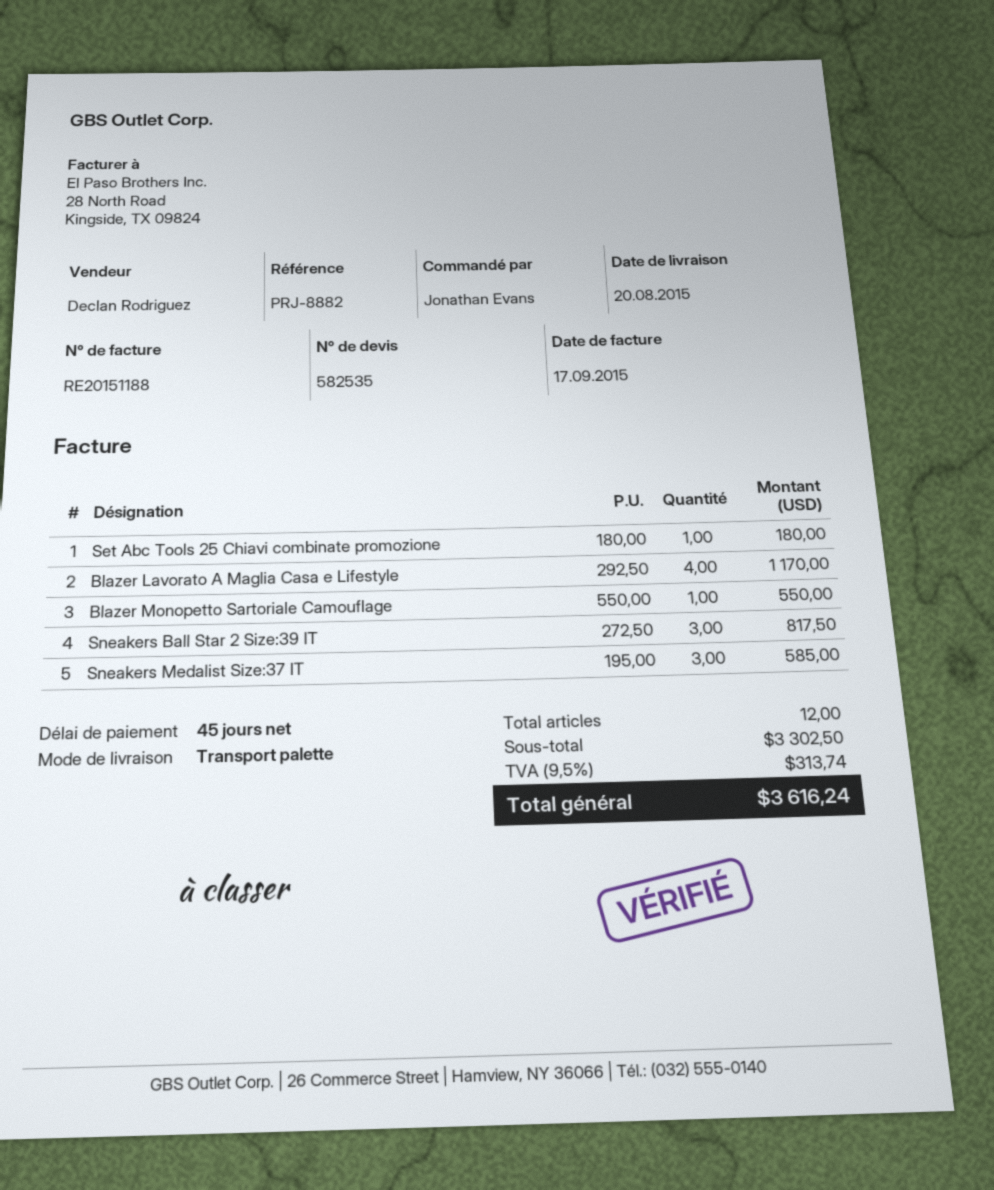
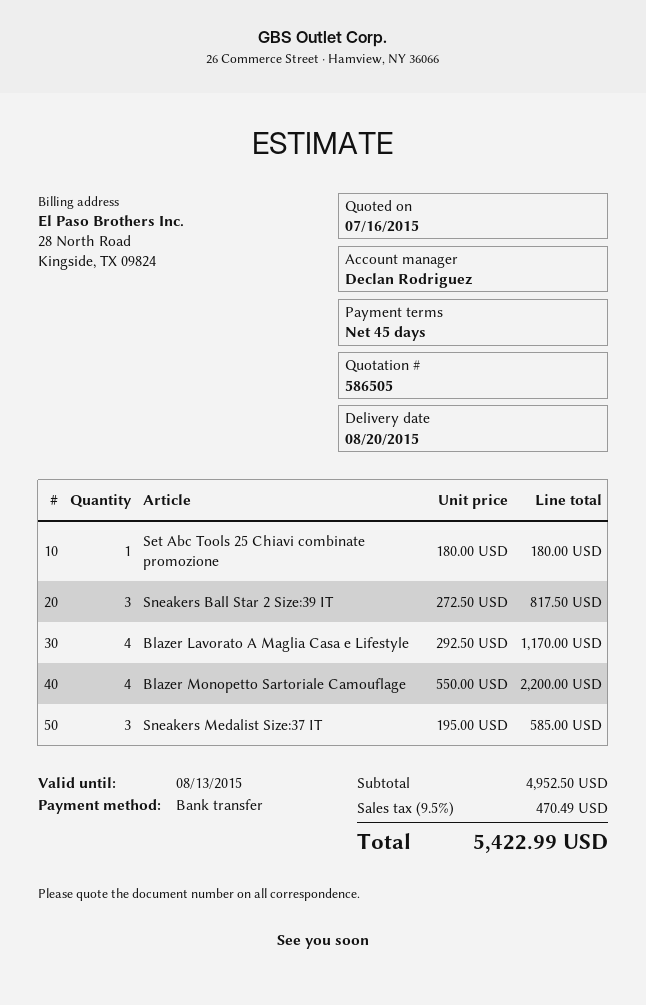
quote number: 582535 -> 586505
Blazer Monopetto Sartoriale Camouflage: 1 x 550.00 = 550.00 -> 4 x 550.00 = 2200.00
subtotal: 3302.50 -> 4952.50
tax: 9.5% = 313.74 -> 9.5% = 470.49
total: 3616.24 -> 5422.99

